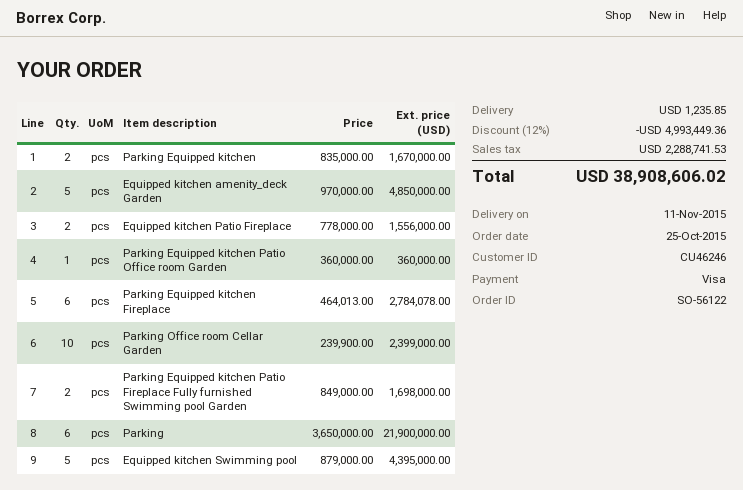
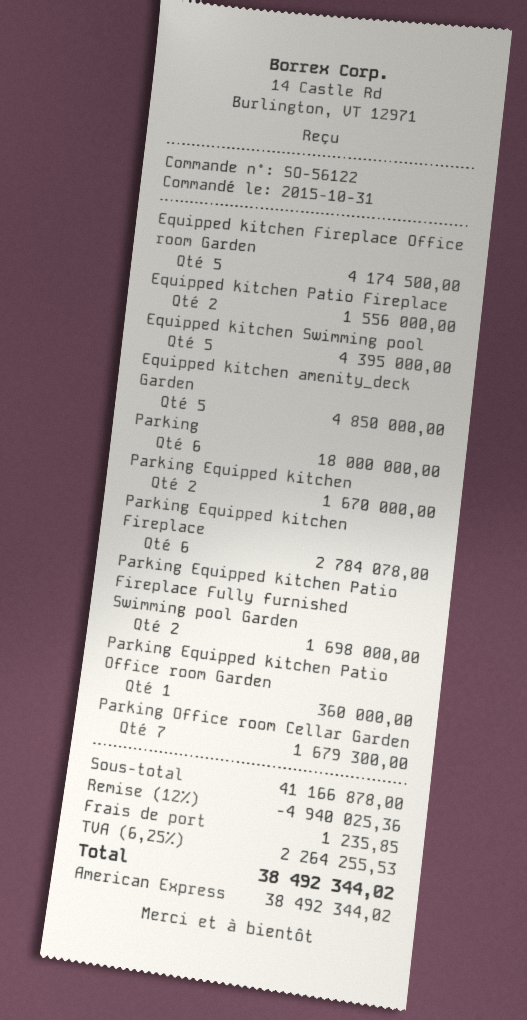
order date: 2015-10-25 -> 2015-10-31
payment method: Visa -> American Express
Parking Office room Cellar Garden: 10 for 2399000.00 -> 7 for 1679300.00
Parking: 6 for 21900000.00 -> 6 for 18000000.00
Equipped kitchen Fireplace Office room Garden: none -> 5 for 4174500.00
discount: 12% = 4993449.36 -> 12% = 4940025.36
tax: 2288741.53 -> 2264255.53
total: 38908606.02 -> 38492344.02

